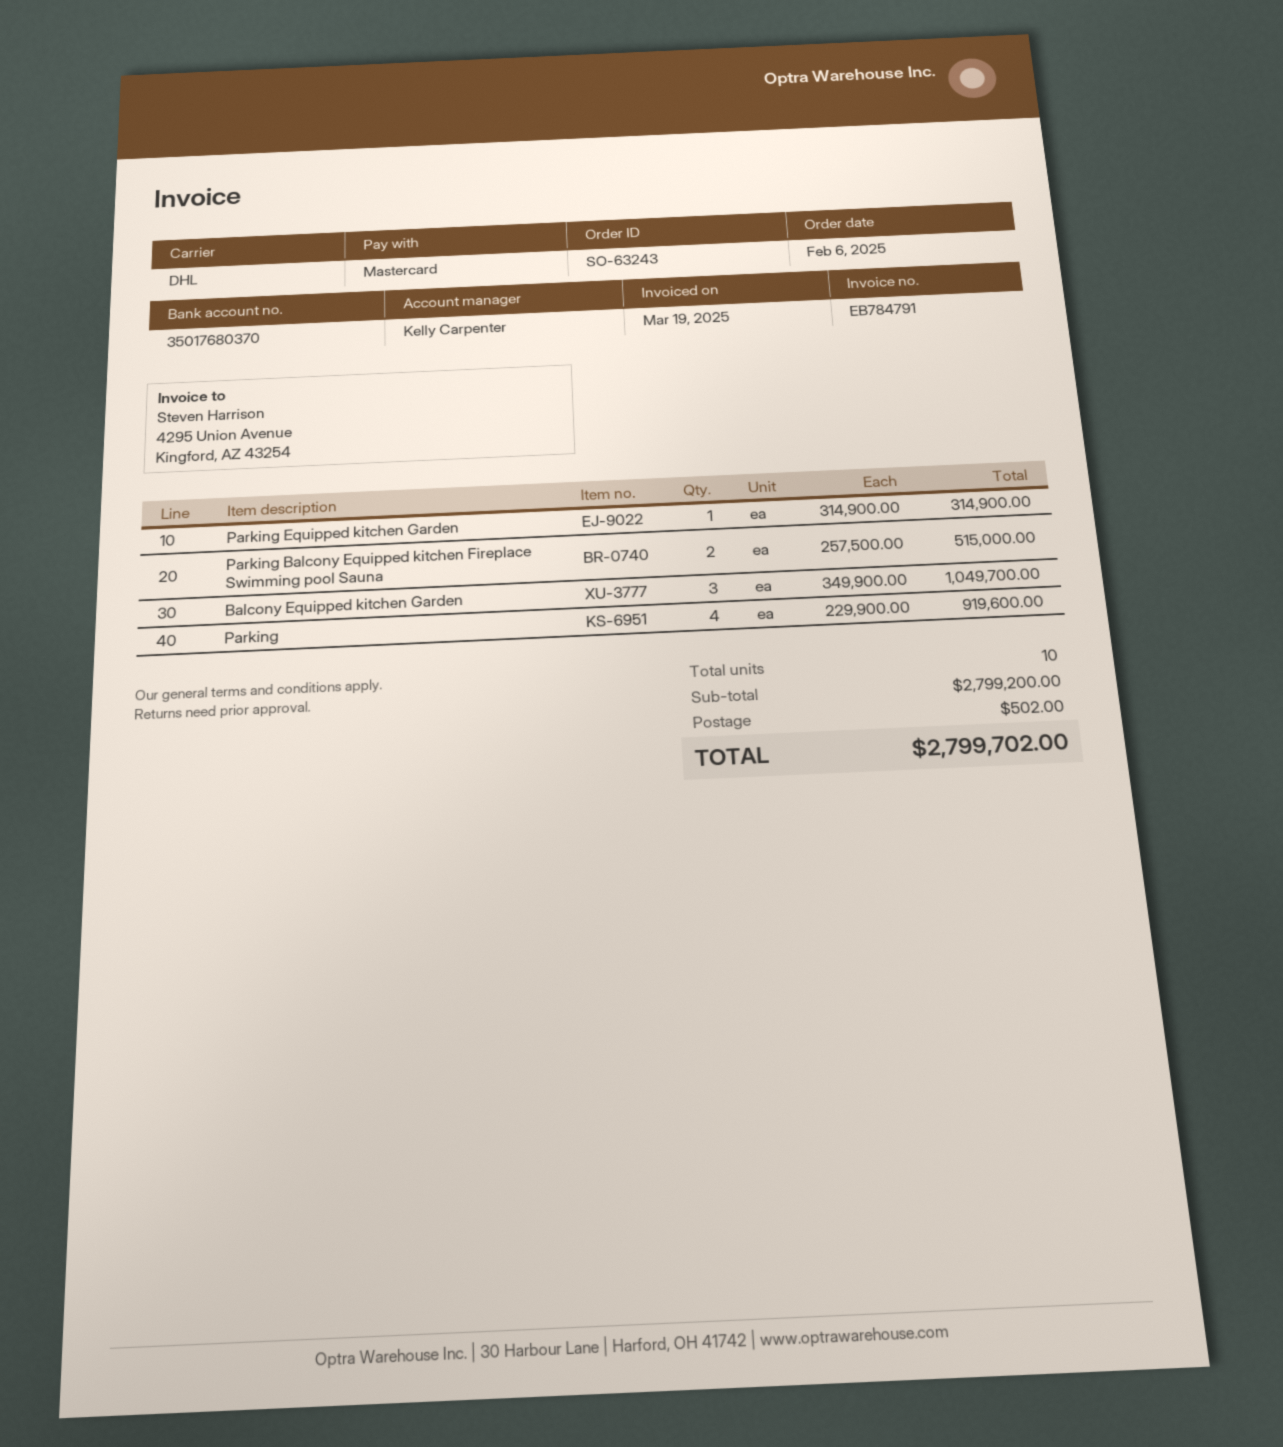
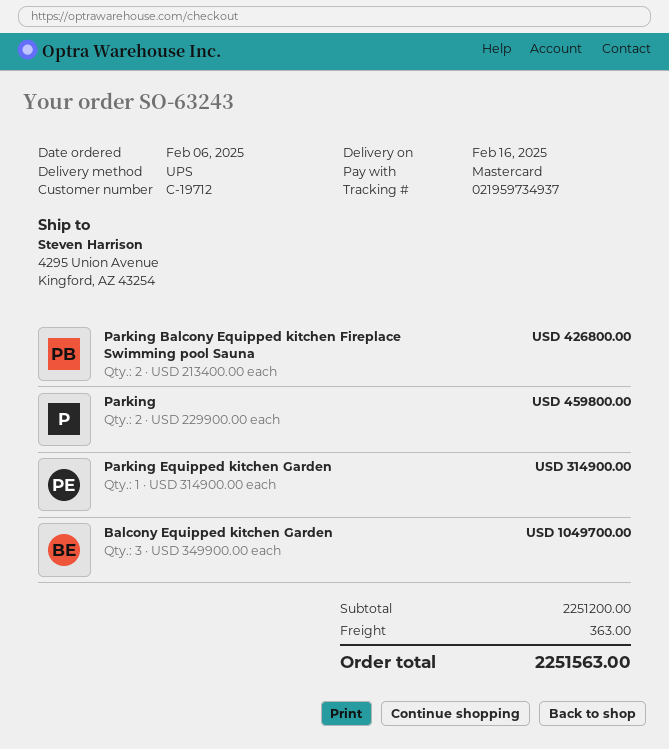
shipping method: DHL -> UPS
Parking Balcony Equipped kitchen Fireplace Swimming pool Sauna: 2 x 257500.00 = 515000.00 -> 2 x 213400.00 = 426800.00
Parking: 4 x 229900.00 = 919600.00 -> 2 x 229900.00 = 459800.00
subtotal: 2799200.00 -> 2251200.00
shipping: 502.00 -> 363.00
total: 2799702.00 -> 2251563.00

